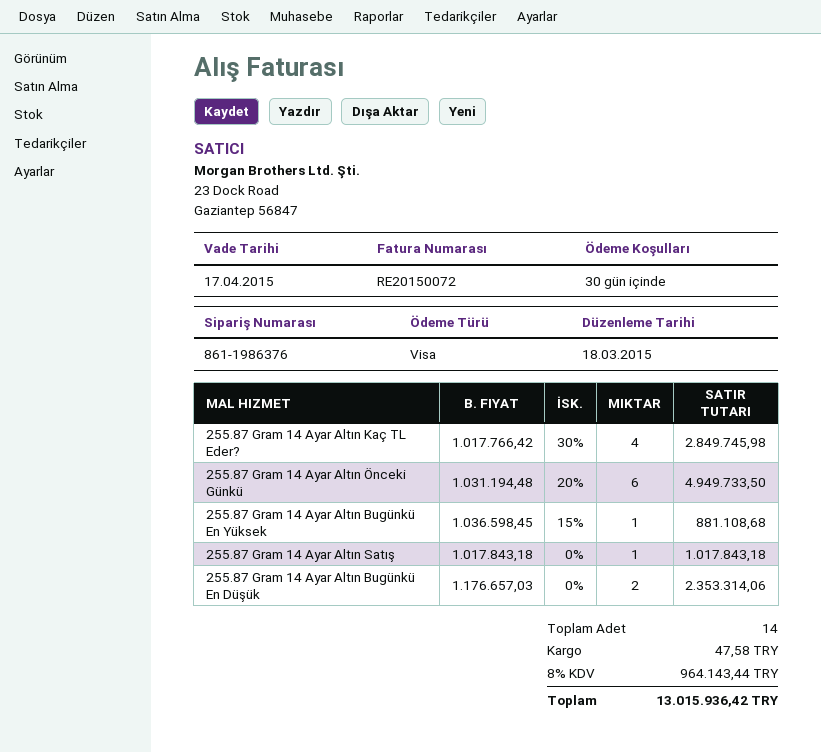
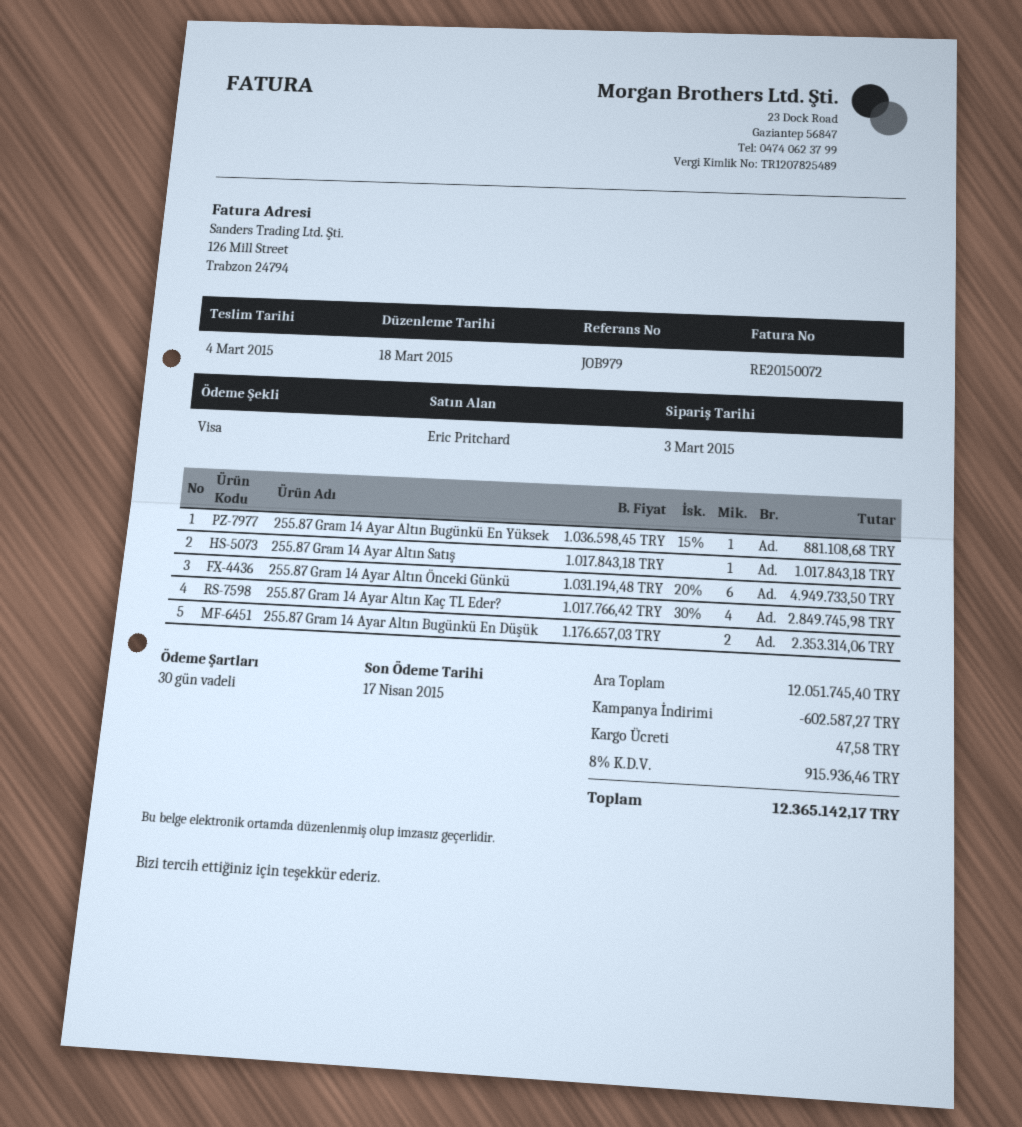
discount: none -> 602587.27
tax: 8% = 964143.44 -> 8% = 915936.46
total: 13015936.42 -> 12365142.17

